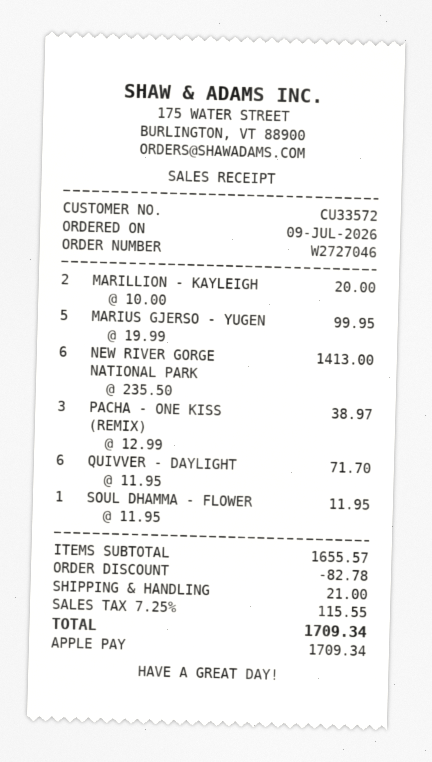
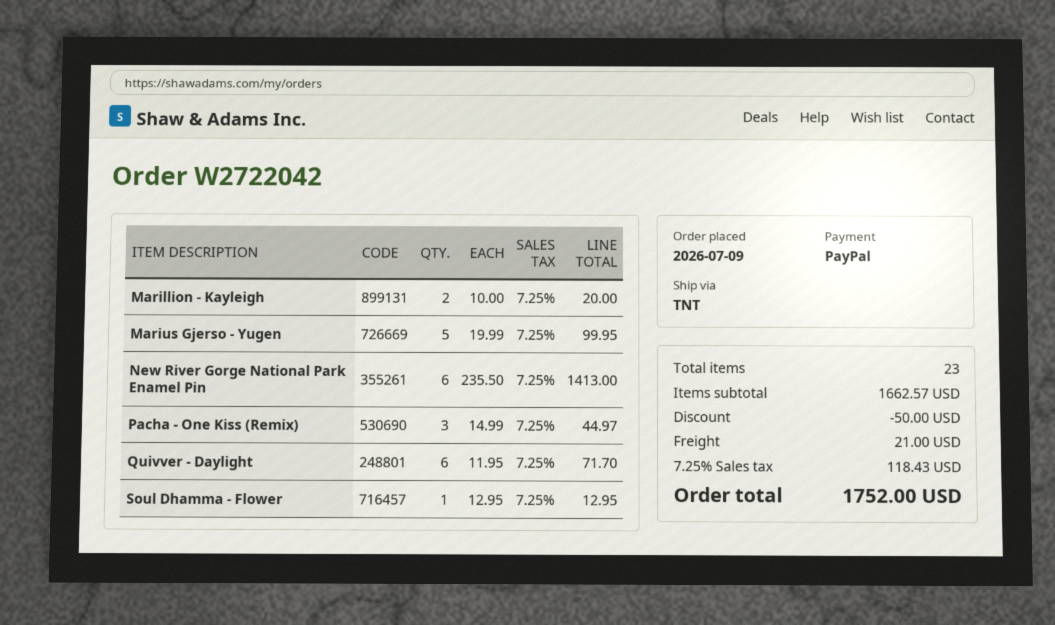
order number: W2727046 -> W2722042
payment method: Apple Pay -> PayPal
PACHA - ONE KISS (REMIX): 3 x 12.99 = 38.97 -> 3 x 14.99 = 44.97
SOUL DHAMMA - FLOWER: 1 x 11.95 = 11.95 -> 1 x 12.95 = 12.95
subtotal: 1655.57 -> 1662.57
discount: 82.78 -> 50.00
tax: 7.25% = 115.55 -> 7.25% = 118.43
total: 1709.34 -> 1752.00

